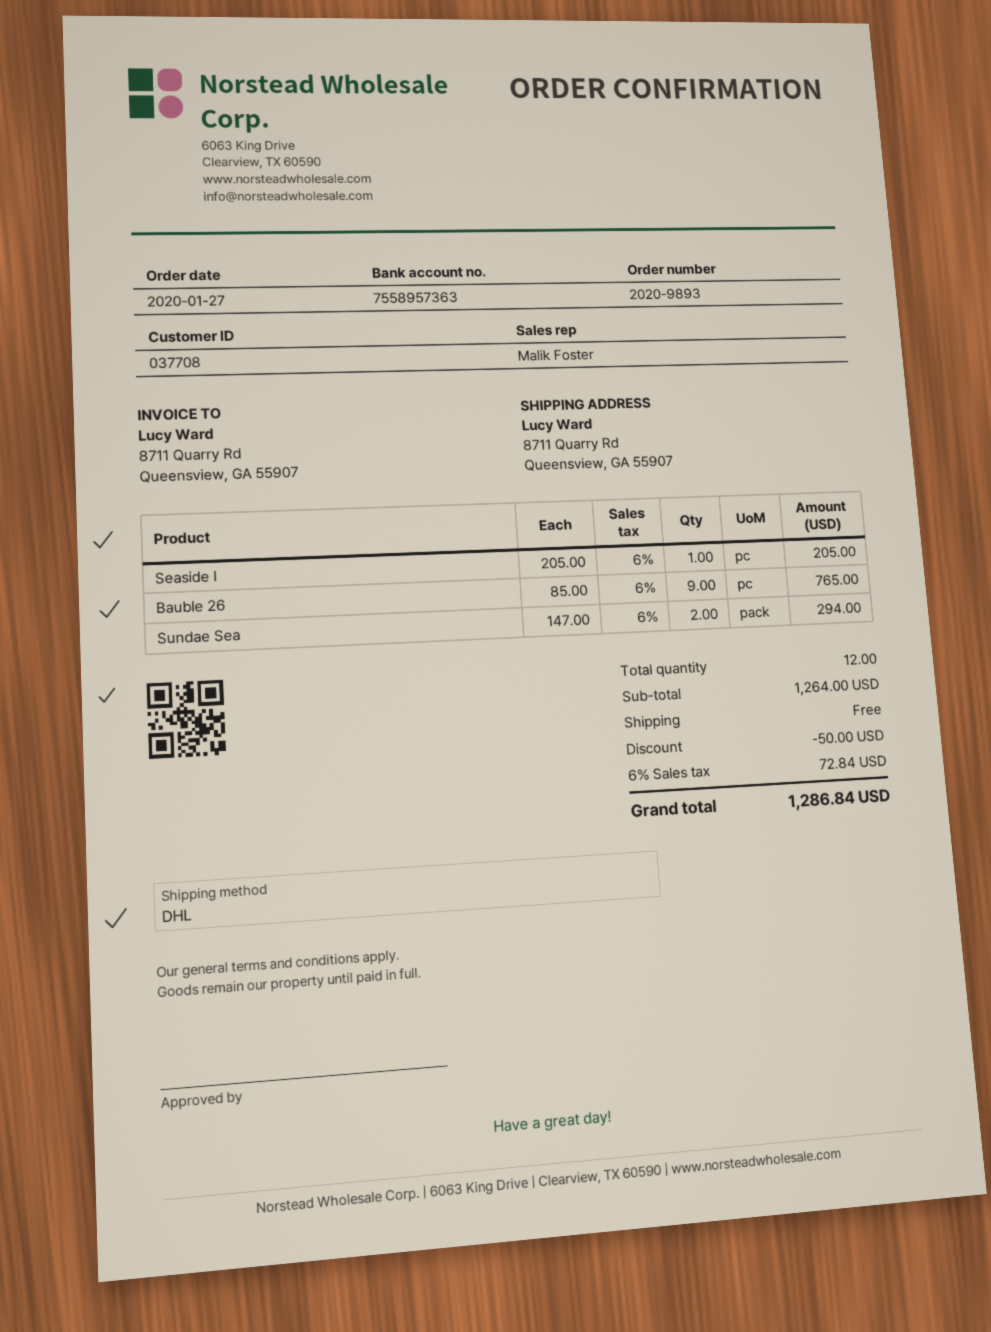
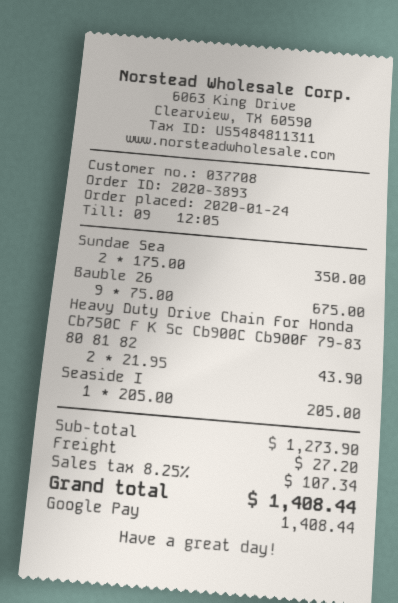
order number: 2020-9893 -> 2020-3893
order date: 2020-01-27 -> 2020-01-24
Bauble 26: 9 x 85.00 = 765.00 -> 9 x 75.00 = 675.00
Sundae Sea: 2 x 147.00 = 294.00 -> 2 x 175.00 = 350.00
Heavy Duty Drive Chain For Honda Cb750C F K Sc Cb900C Cb900F 79-83 80 81 82: none -> 2 x 21.95 = 43.90
subtotal: 1264.00 -> 1273.90
discount: 50.00 -> none
shipping: 0.00 -> 27.20
tax: 6% = 72.84 -> 8.25% = 107.34
total: 1286.84 -> 1408.44

